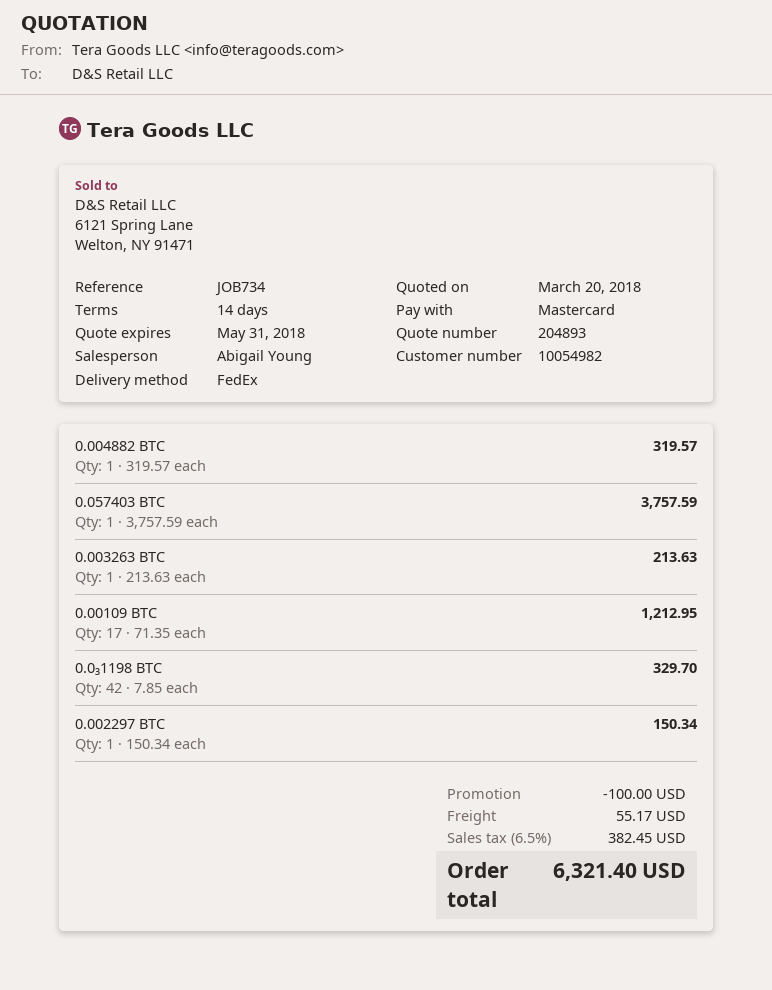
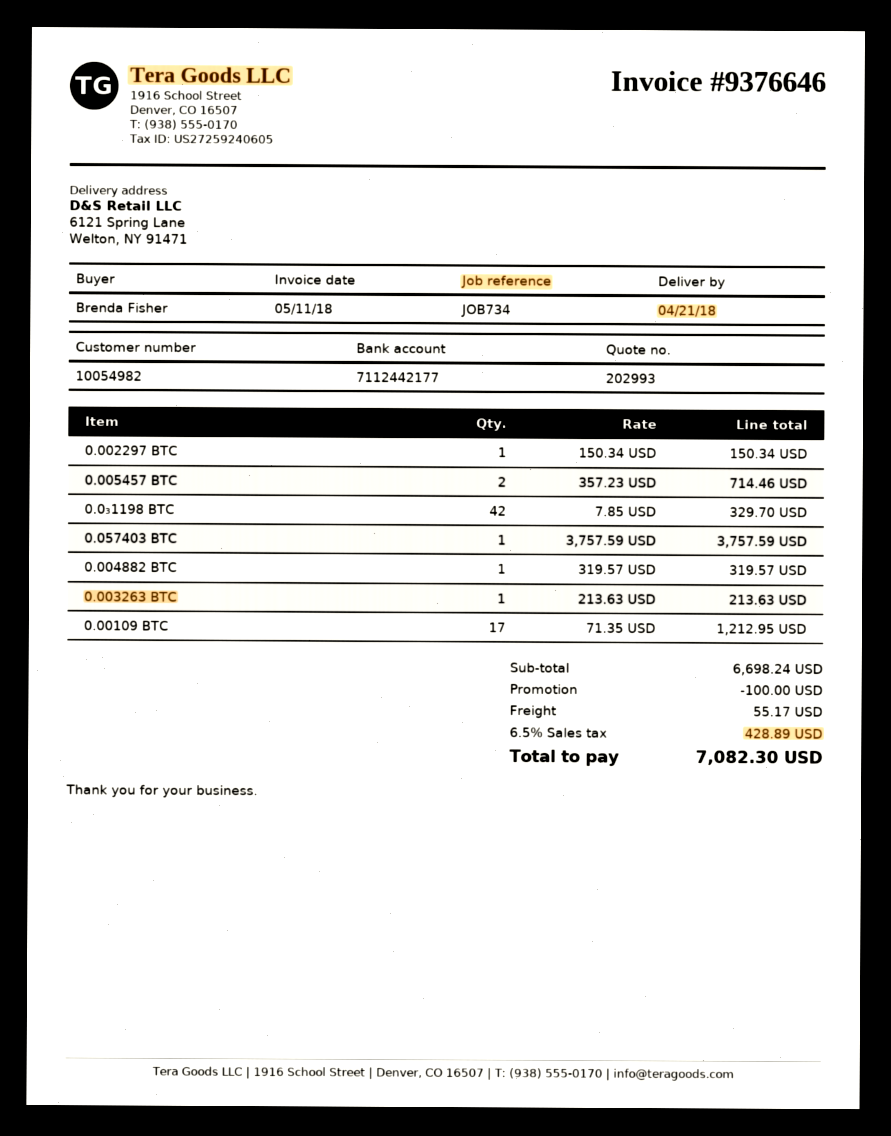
quote number: 204893 -> 202993
0.005457 BTC: none -> 2 x 357.23 = 714.46
tax: 6.5% = 382.45 -> 6.5% = 428.89
total: 6321.40 -> 7082.30

